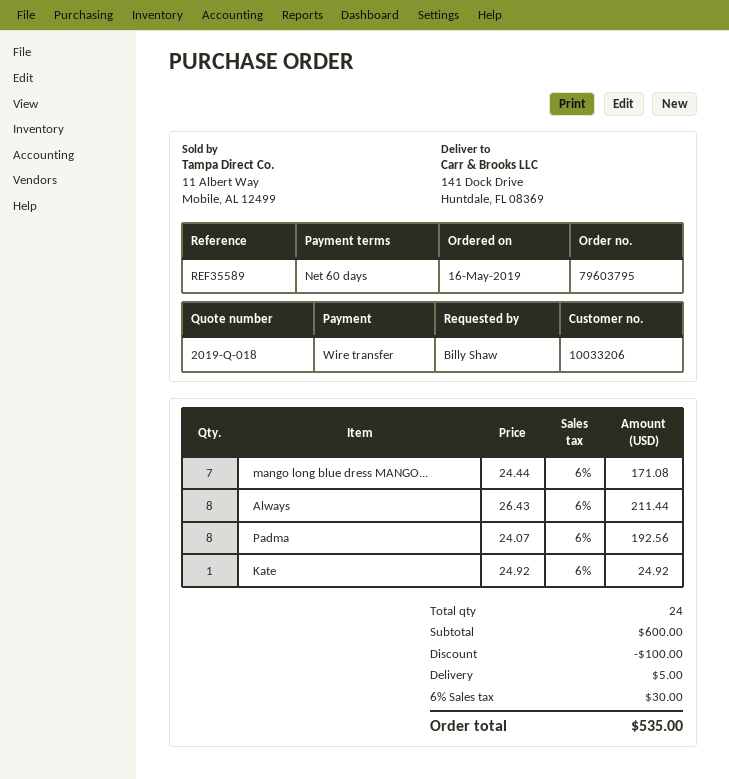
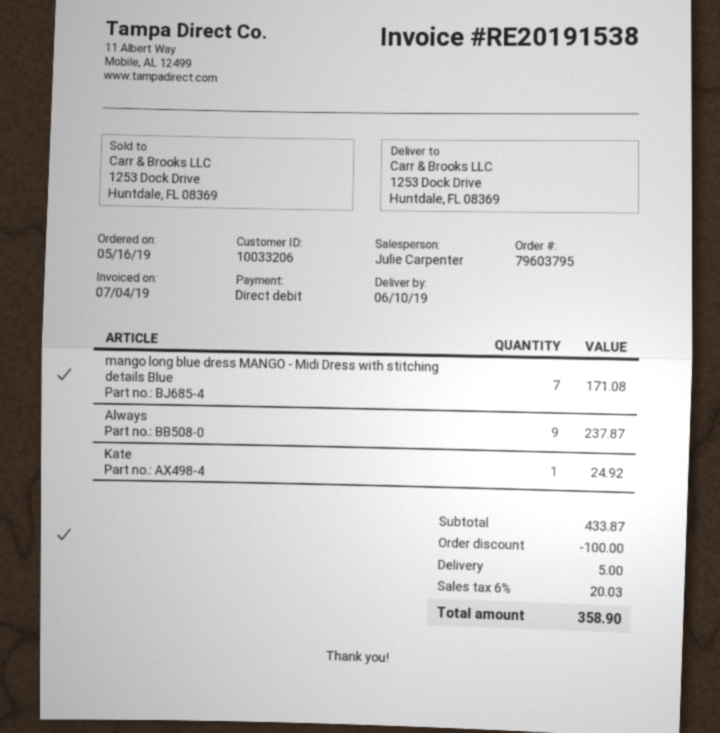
payment method: bank transfer -> direct debit
ship to: 141 Dock Drive, Huntdale, FL 08369 -> 1253 Dock Drive, Huntdale, FL 08369
Always: 8 for 211.44 -> 9 for 237.87
Padma: 8 for 192.56 -> none
subtotal: 600.00 -> 433.87
tax: 6% = 30.00 -> 6% = 20.03
total: 535.00 -> 358.90

